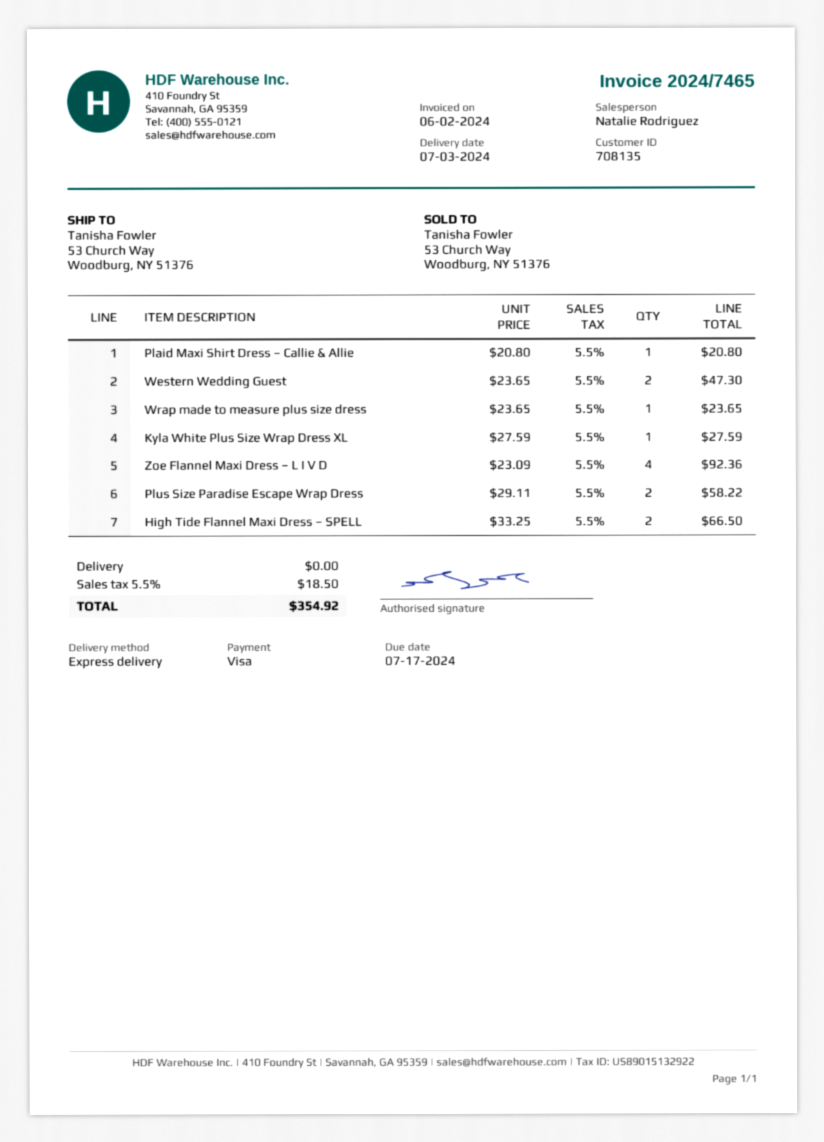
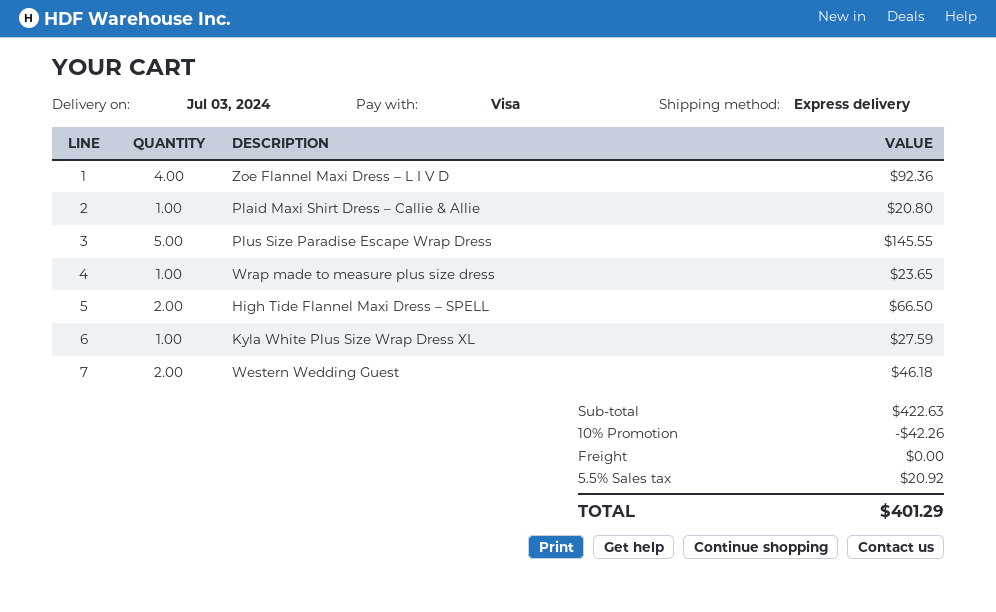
Western Wedding Guest: 2 for 47.30 -> 2 for 46.18
Plus Size Paradise Escape Wrap Dress: 2 for 58.22 -> 5 for 145.55
discount: none -> 10% = 42.26
tax: 5.5% = 18.50 -> 5.5% = 20.92
total: 354.92 -> 401.29

